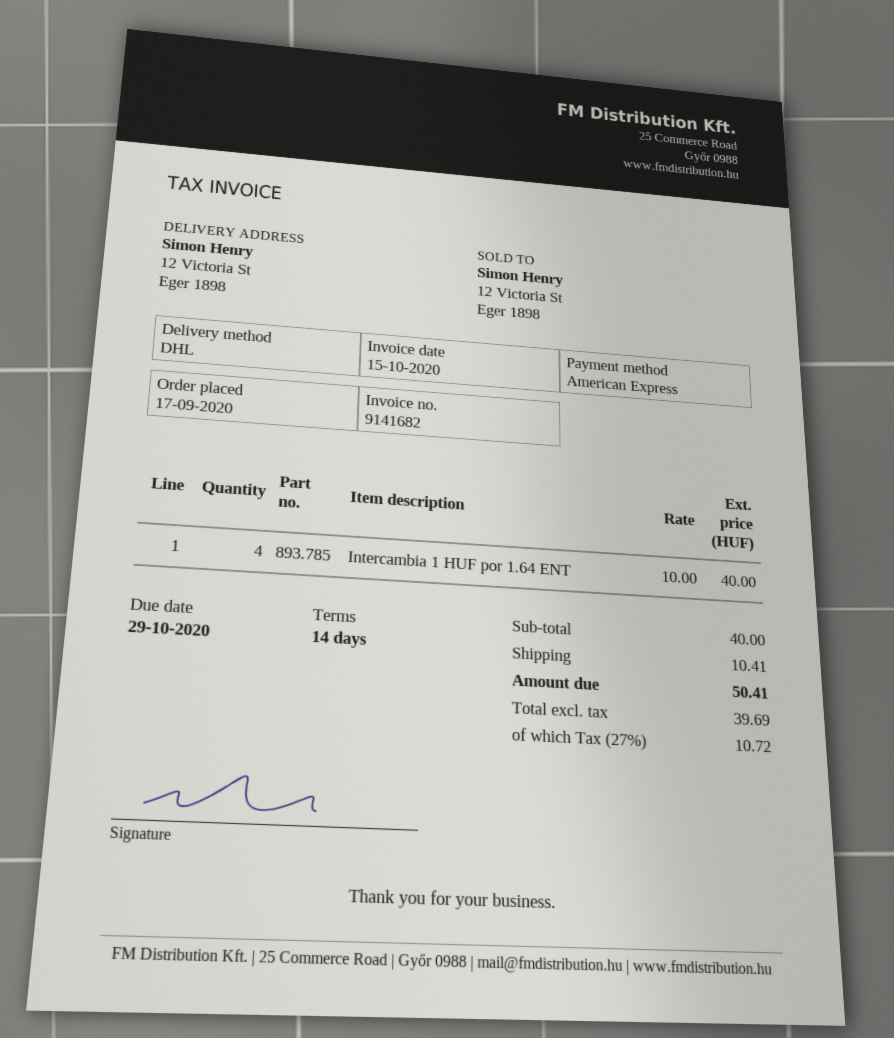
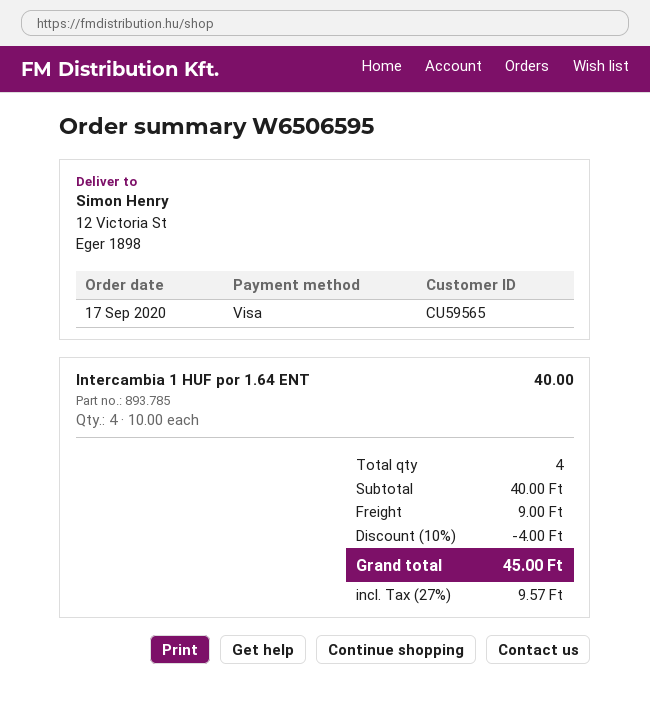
payment method: American Express -> Visa
discount: none -> 10% = 4.00
shipping: 10.41 -> 9.00
tax: 27% = 10.72 -> 27% = 9.57
total: 50.41 -> 45.00

